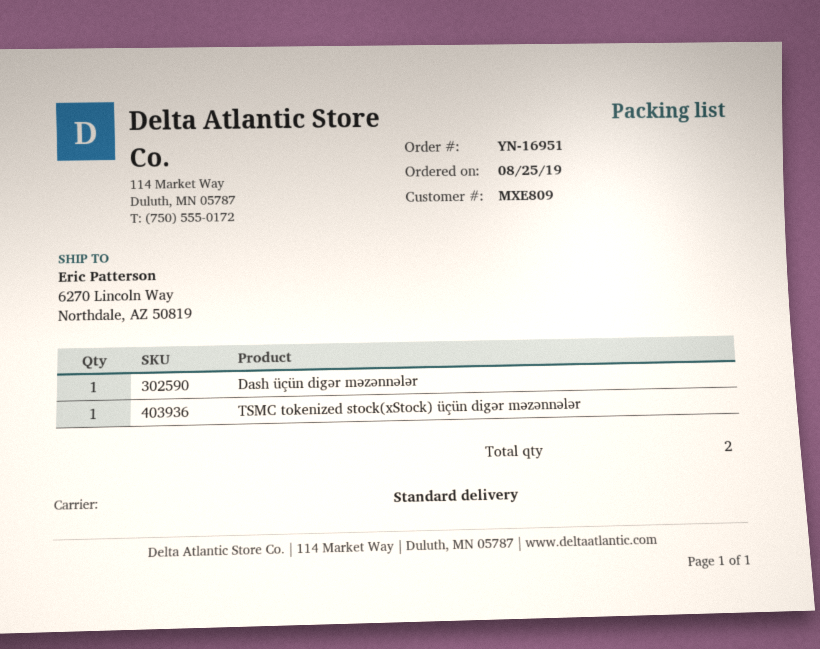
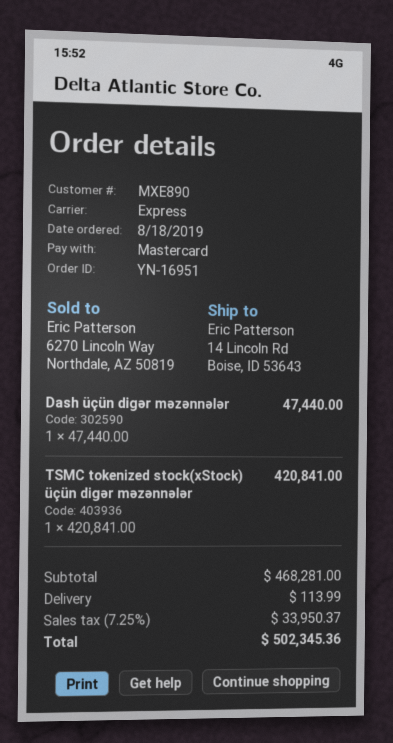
order date: 2019-08-25 -> 2019-08-18
customer number: MXE809 -> MXE890
shipping method: standard -> express
ship to: 6270 Lincoln Way, Northdale, AZ 50819 -> 14 Lincoln Rd, Boise, ID 53643

